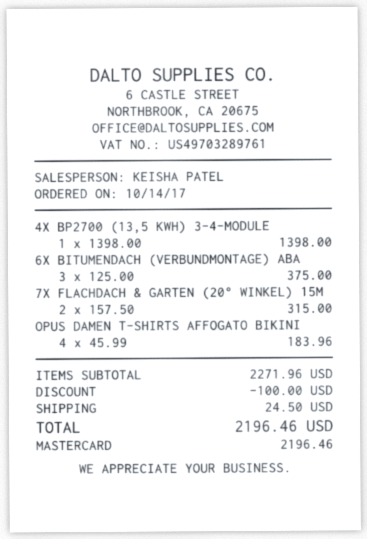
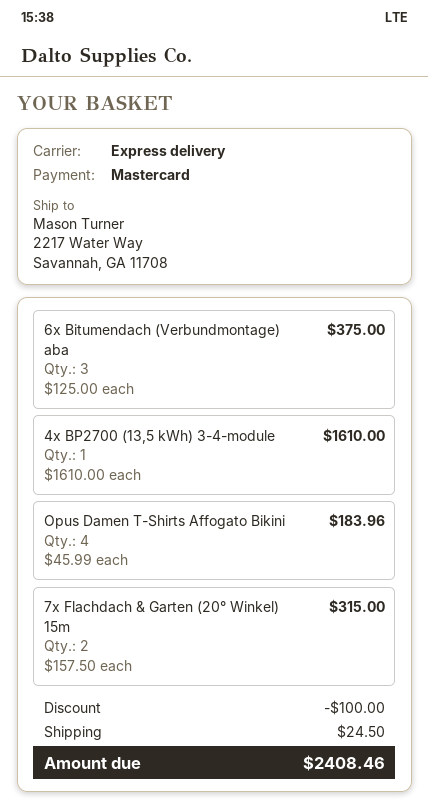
4X BP2700 (13,5 KWH) 3-4-MODULE: 1 x 1398.00 = 1398.00 -> 1 x 1610.00 = 1610.00
total: 2196.46 -> 2408.46

